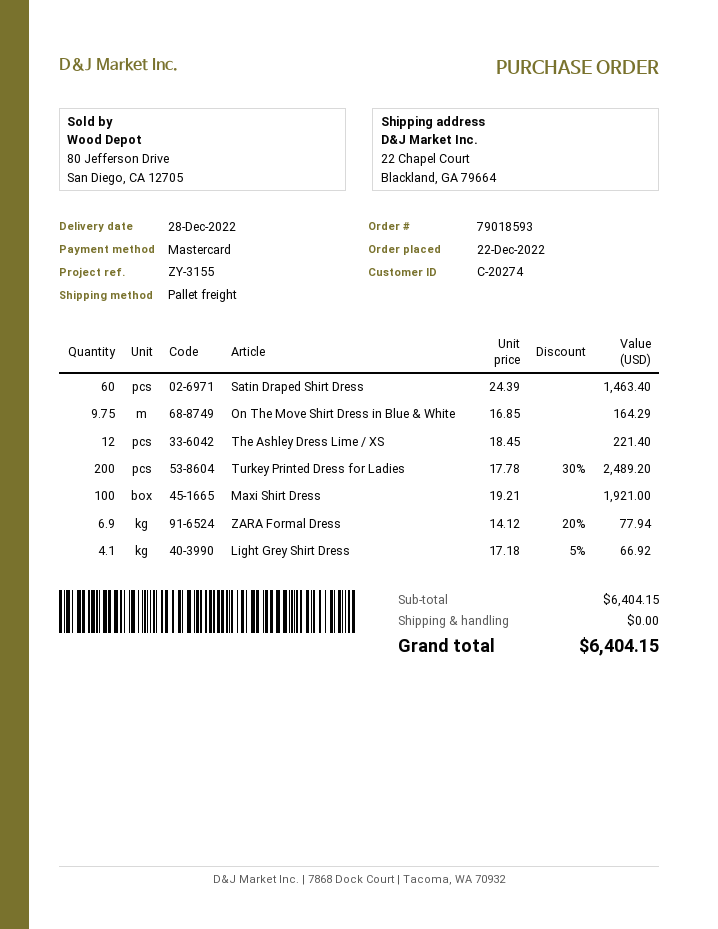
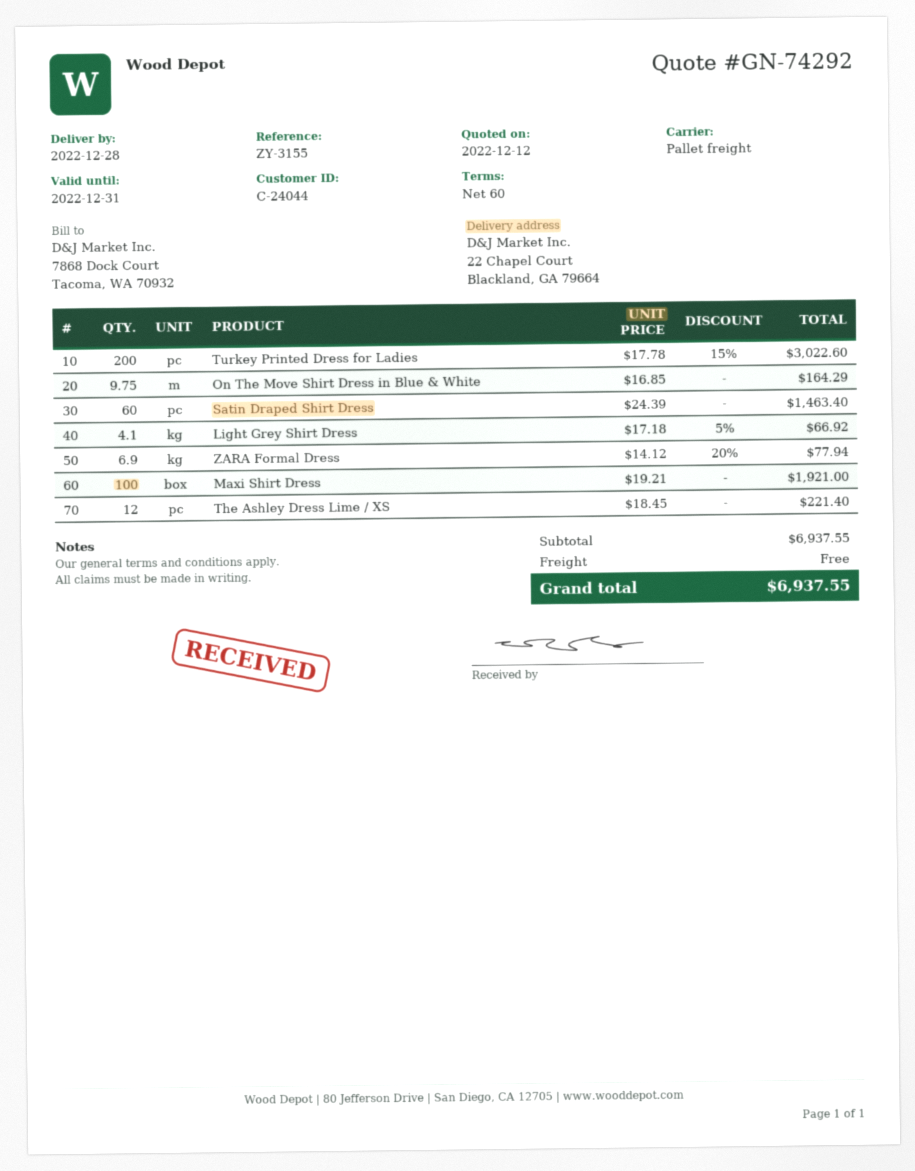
customer number: C-20274 -> C-24044
Turkey Printed Dress for Ladies: 200 x 17.78 - 30% = 2489.20 -> 200 x 17.78 - 15% = 3022.60
subtotal: 6404.15 -> 6937.55
total: 6404.15 -> 6937.55

